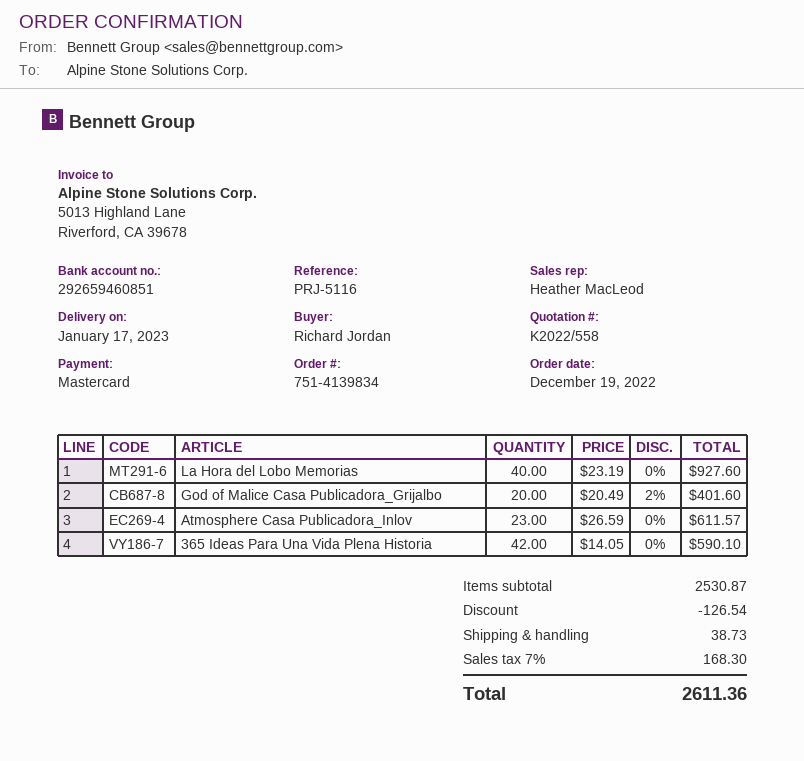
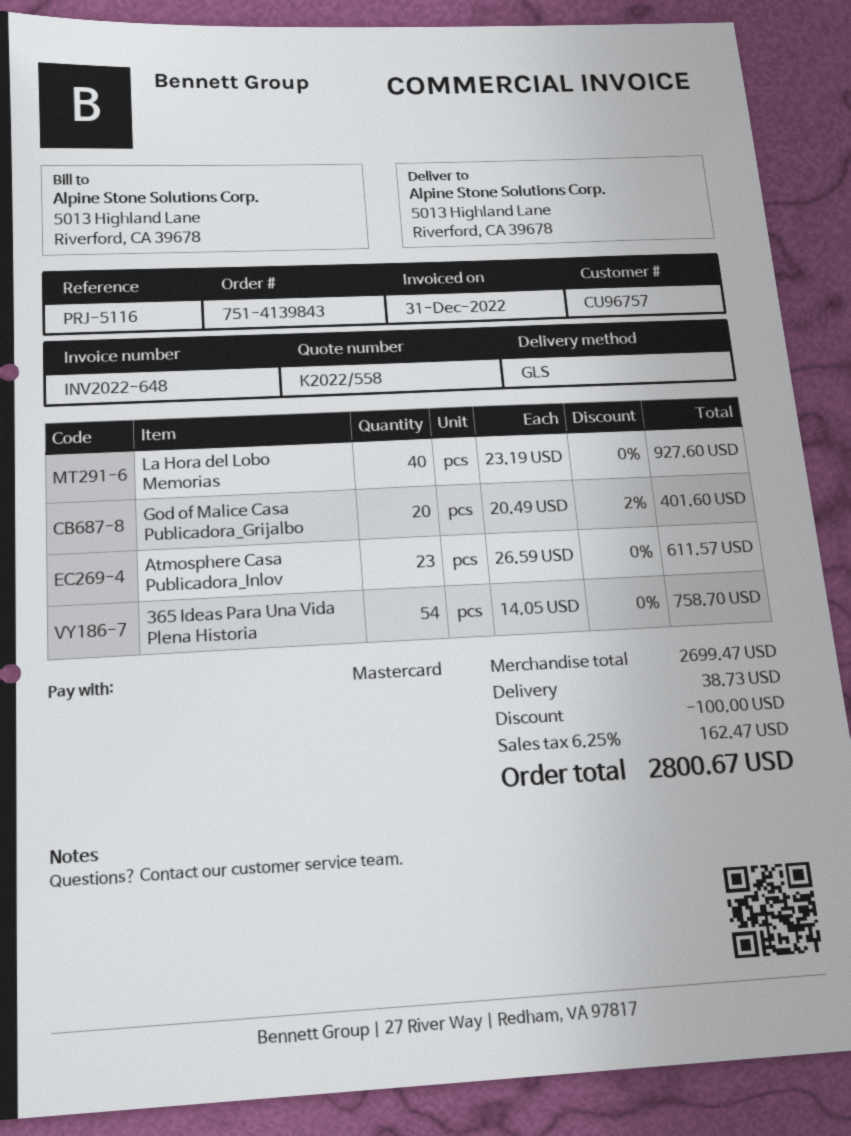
order number: 751-4139834 -> 751-4139843
365 Ideas Para Una Vida Plena Historia: 42 x 14.05 = 590.10 -> 54 x 14.05 = 758.70
subtotal: 2530.87 -> 2699.47
discount: 126.54 -> 100.00
tax: 7% = 168.30 -> 6.25% = 162.47
total: 2611.36 -> 2800.67

